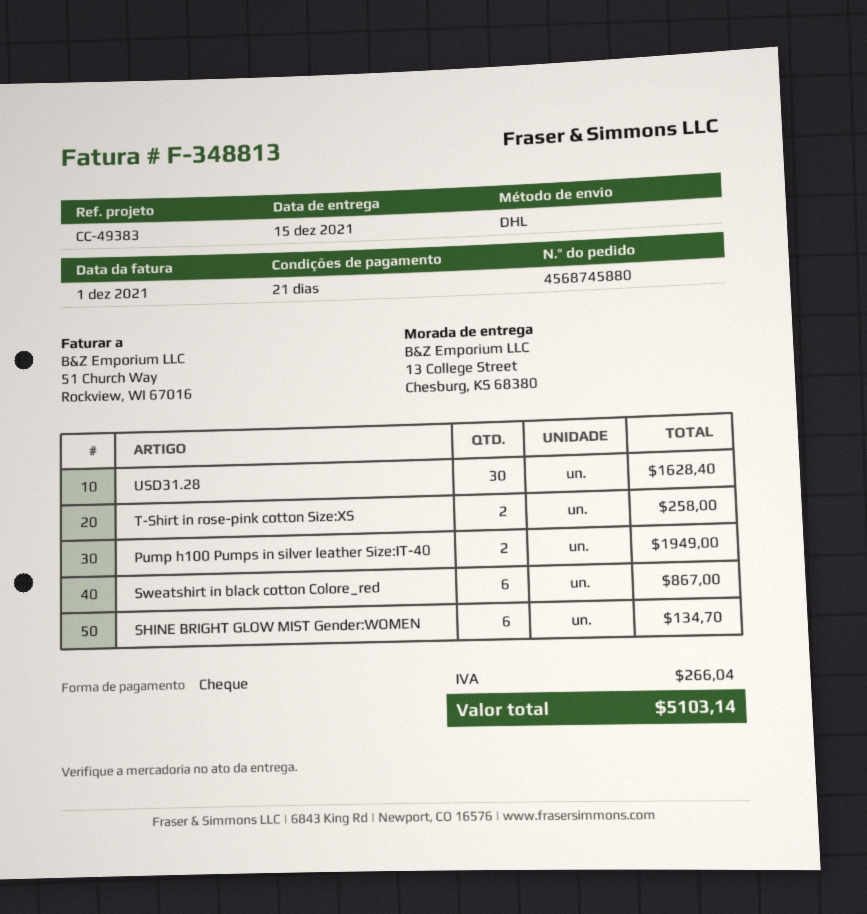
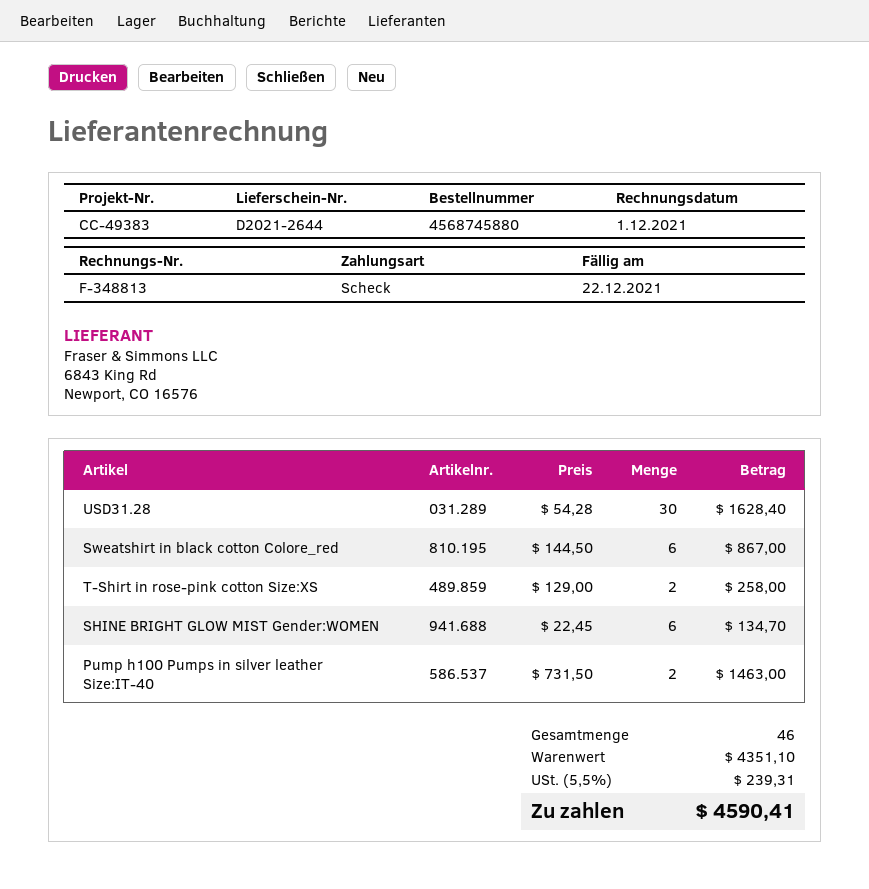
Pump h100 Pumps in silver leather Size:IT-40: 2 for 1949.00 -> 2 for 1463.00
tax: 266.04 -> 239.31
total: 5103.14 -> 4590.41

